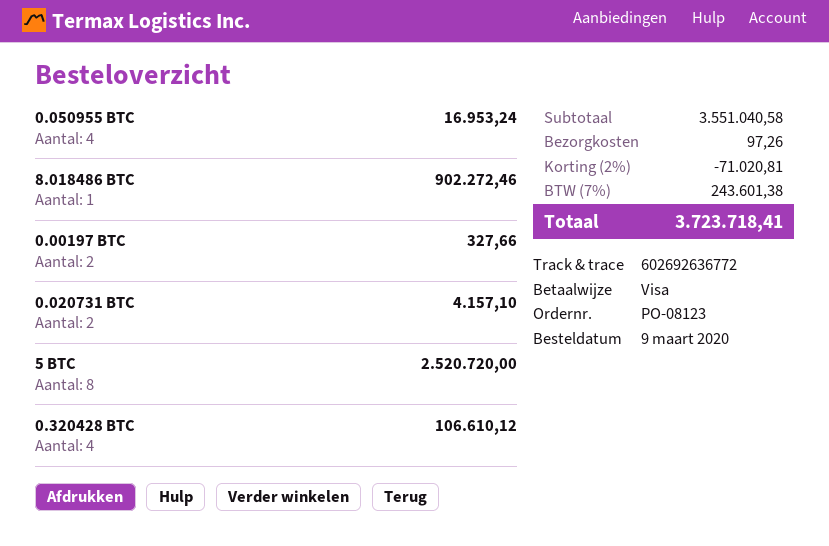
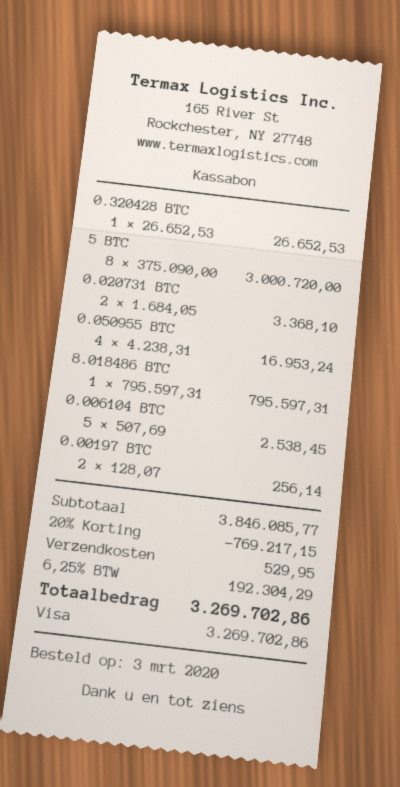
order date: 2020-03-09 -> 2020-03-03
8.018486 BTC: 1 for 902272.46 -> 1 for 795597.31
0.00197 BTC: 2 for 327.66 -> 2 for 256.14
0.020731 BTC: 2 for 4157.10 -> 2 for 3368.10
5 BTC: 8 for 2520720.00 -> 8 for 3000720.00
0.320428 BTC: 4 for 106610.12 -> 1 for 26652.53
0.006104 BTC: none -> 5 for 2538.45
subtotal: 3551040.58 -> 3846085.77
discount: 2% = 71020.81 -> 20% = 769217.15
shipping: 97.26 -> 529.95
tax: 7% = 243601.38 -> 6.25% = 192304.29
total: 3723718.41 -> 3269702.86

